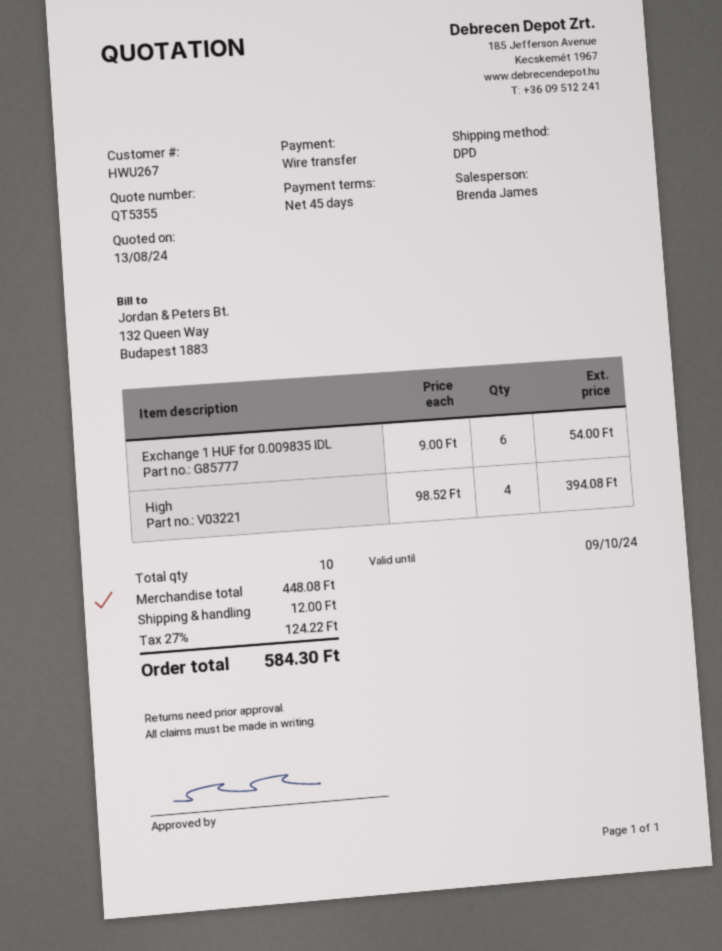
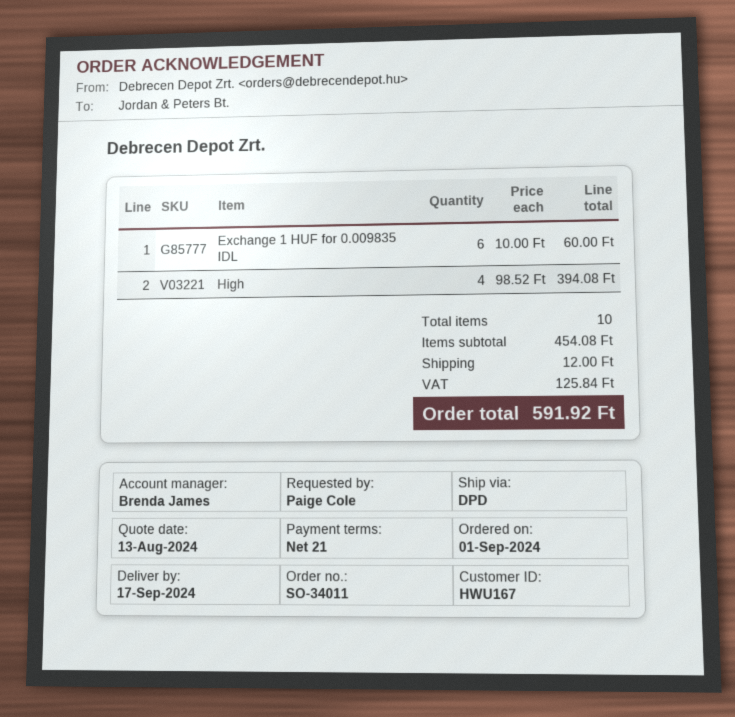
payment terms: 45 days -> 21 days
customer number: HWU267 -> HWU167
Exchange 1 HUF for 0.009835 IDL: 6 x 9.00 = 54.00 -> 6 x 10.00 = 60.00
subtotal: 448.08 -> 454.08
tax: 124.22 -> 125.84
total: 584.30 -> 591.92

